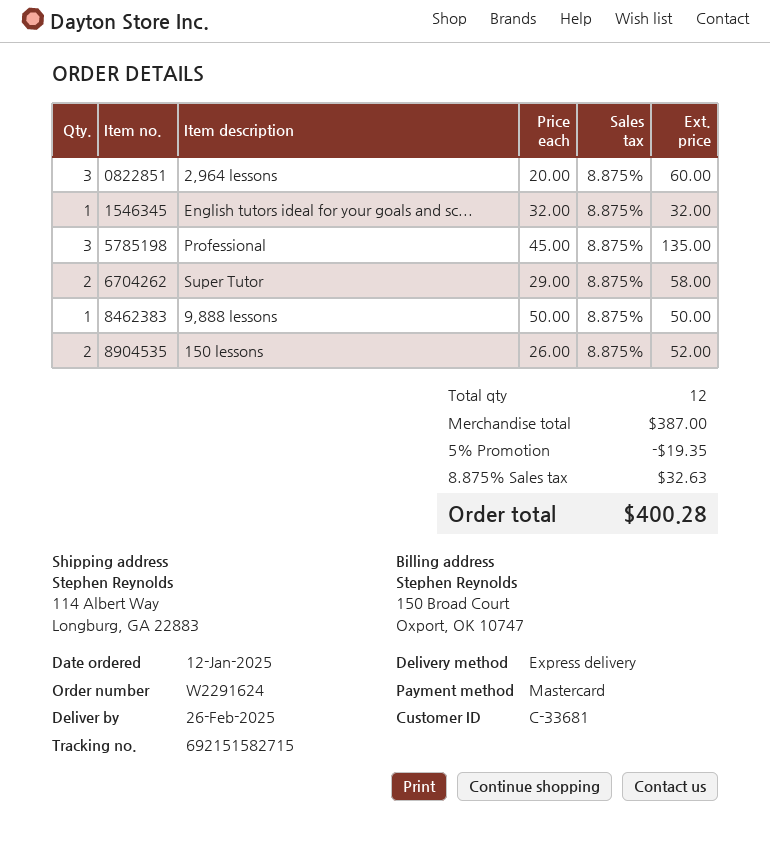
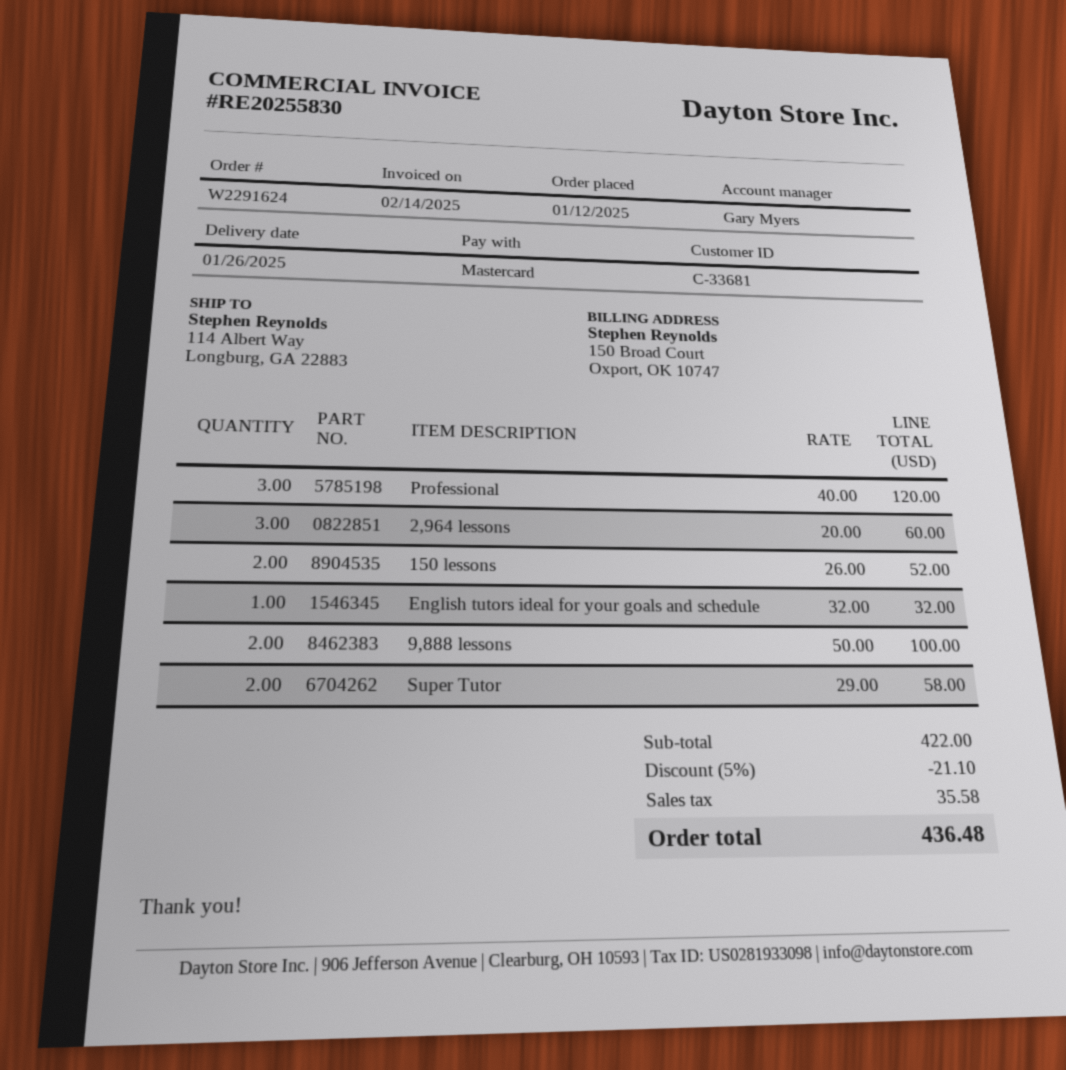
delivery date: 2025-02-26 -> 2025-01-26
Professional: 3 x 45.00 = 135.00 -> 3 x 40.00 = 120.00
9,888 lessons: 1 x 50.00 = 50.00 -> 2 x 50.00 = 100.00
subtotal: 387.00 -> 422.00
discount: 5% = 19.35 -> 5% = 21.10
tax: 32.63 -> 35.58
total: 400.28 -> 436.48

